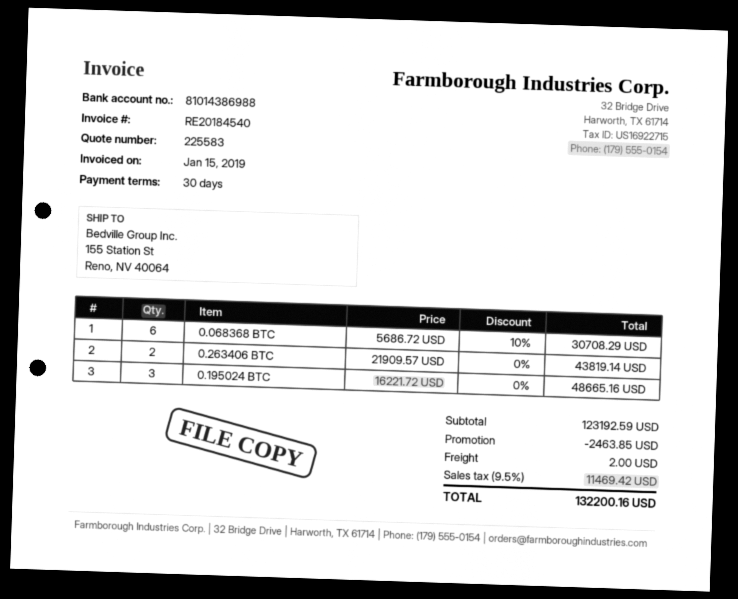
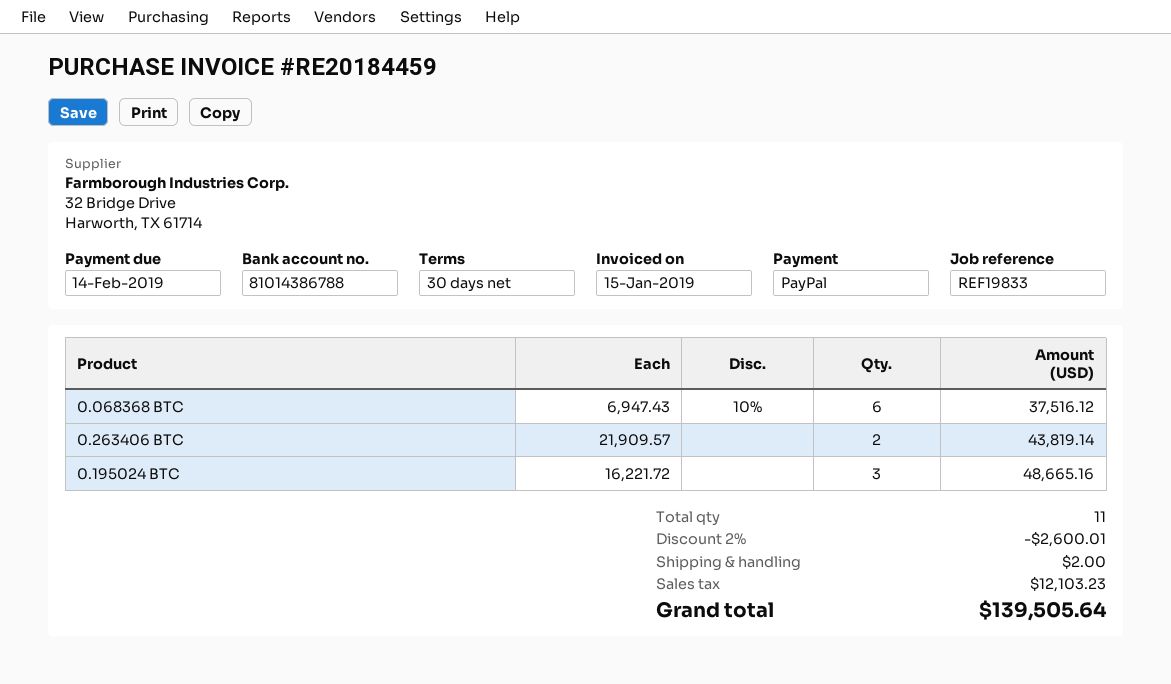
invoice number: RE20184540 -> RE20184459
bank account: 81014386988 -> 81014386788
0.068368 BTC: 6 x 5686.72 - 10% = 30708.29 -> 6 x 6947.43 - 10% = 37516.12
discount: 2463.85 -> 2600.01
tax: 11469.42 -> 12103.23
total: 132200.16 -> 139505.64

